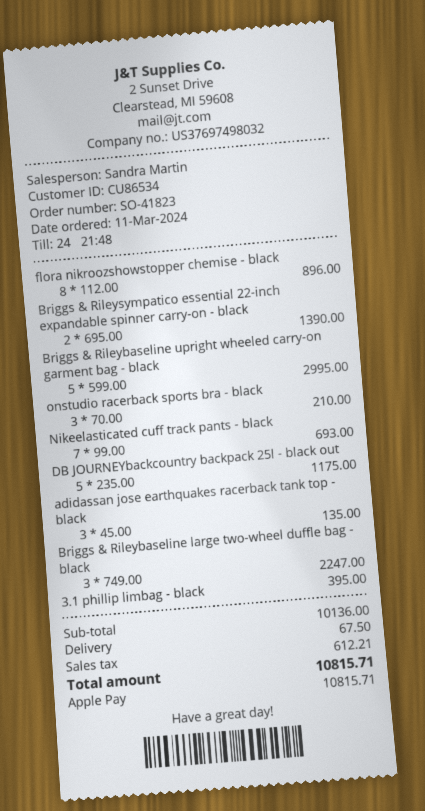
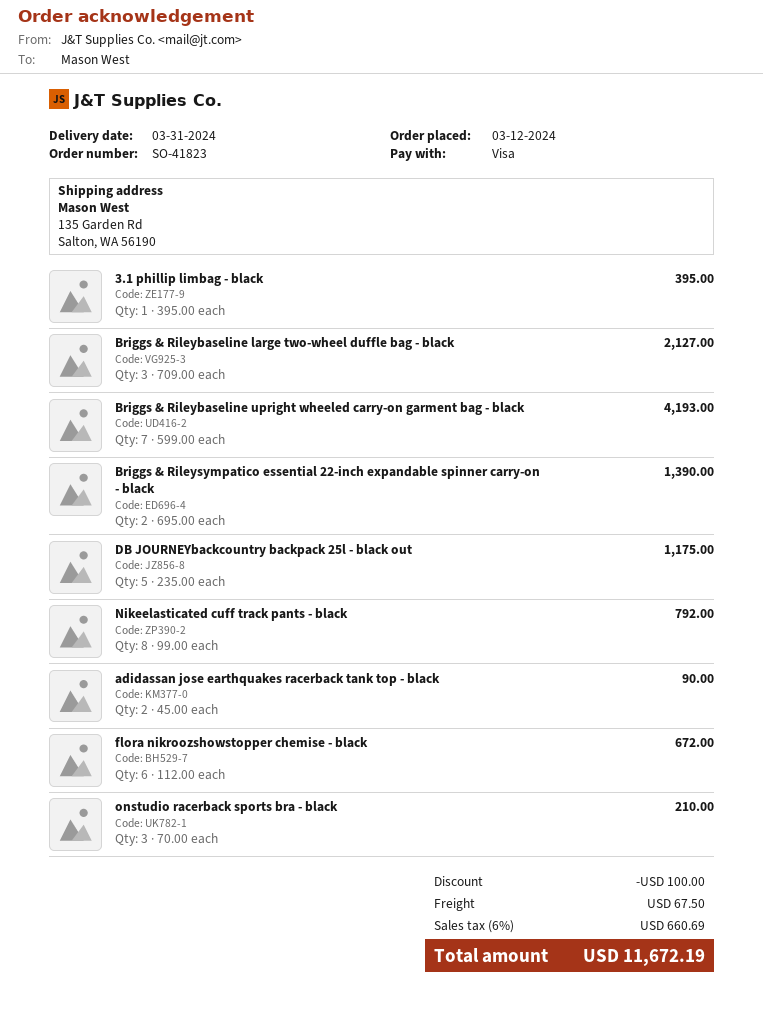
order date: 2024-03-11 -> 2024-03-12
payment method: Apple Pay -> Visa
flora nikroozshowstopper chemise - black: 8 x 112.00 = 896.00 -> 6 x 112.00 = 672.00
Briggs & Rileybaseline upright wheeled carry-on garment bag - black: 5 x 599.00 = 2995.00 -> 7 x 599.00 = 4193.00
Nikeelasticated cuff track pants - black: 7 x 99.00 = 693.00 -> 8 x 99.00 = 792.00
adidassan jose earthquakes racerback tank top - black: 3 x 45.00 = 135.00 -> 2 x 45.00 = 90.00
Briggs & Rileybaseline large two-wheel duffle bag - black: 3 x 749.00 = 2247.00 -> 3 x 709.00 = 2127.00
discount: none -> 100.00
tax: 612.21 -> 660.69
total: 10815.71 -> 11672.19

